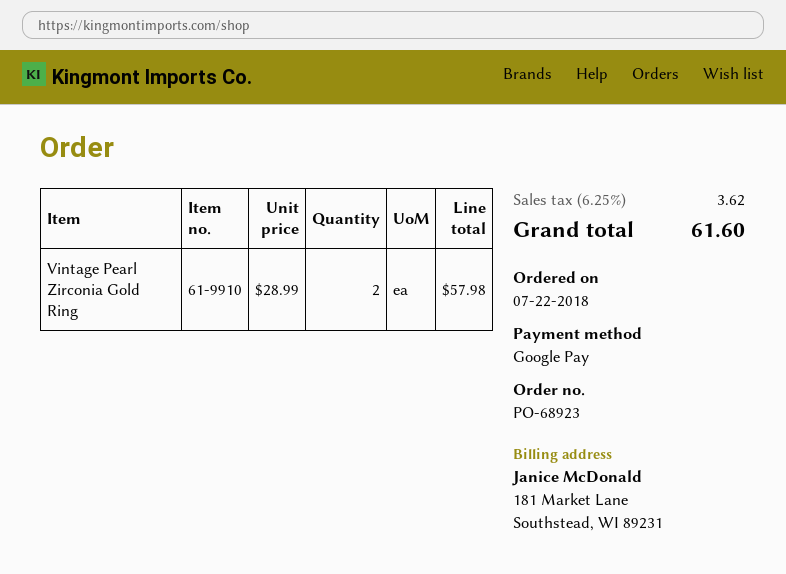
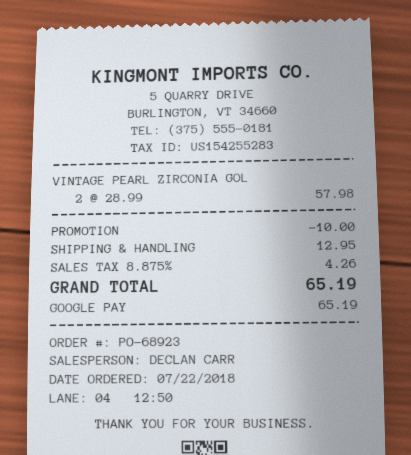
discount: none -> 10.00
shipping: none -> 12.95
tax: 6.25% = 3.62 -> 8.875% = 4.26
total: 61.60 -> 65.19

